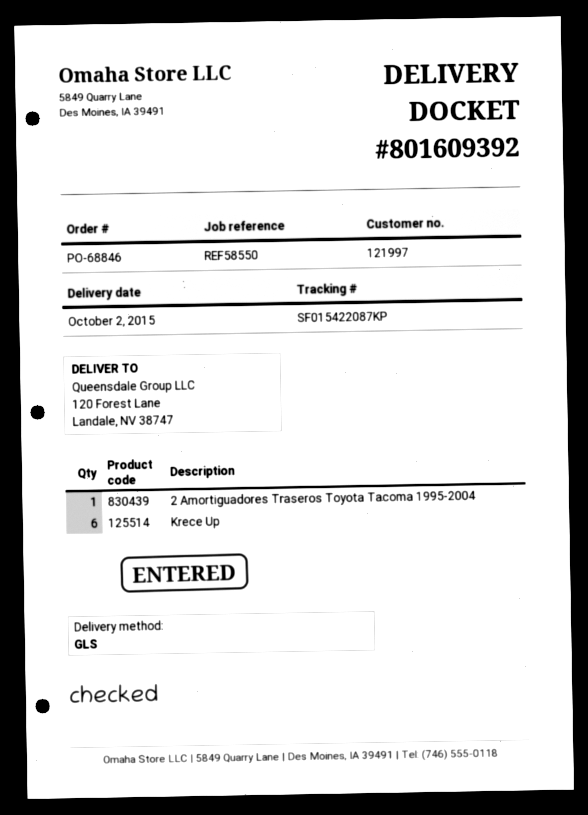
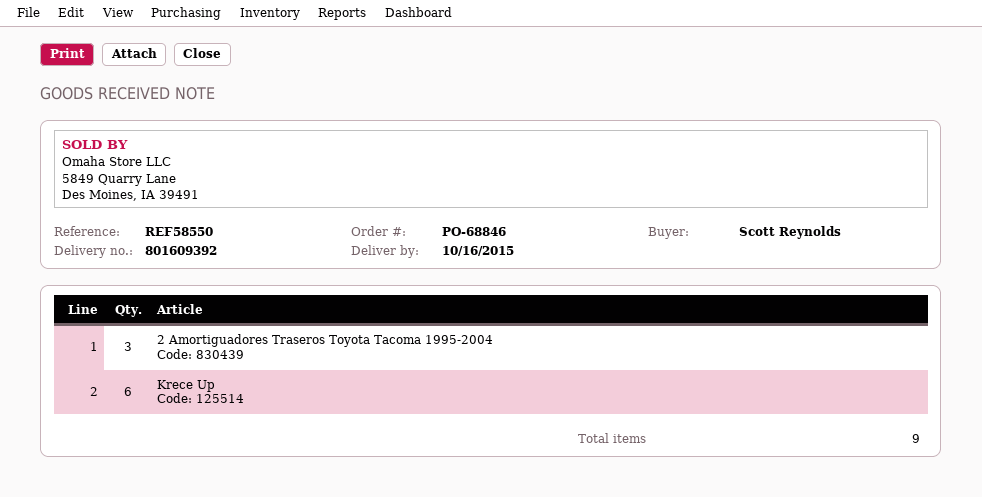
delivery date: 2015-10-02 -> 2015-10-16
2 Amortiguadores Traseros Toyota Tacoma 1995-2004: 1 -> 3

